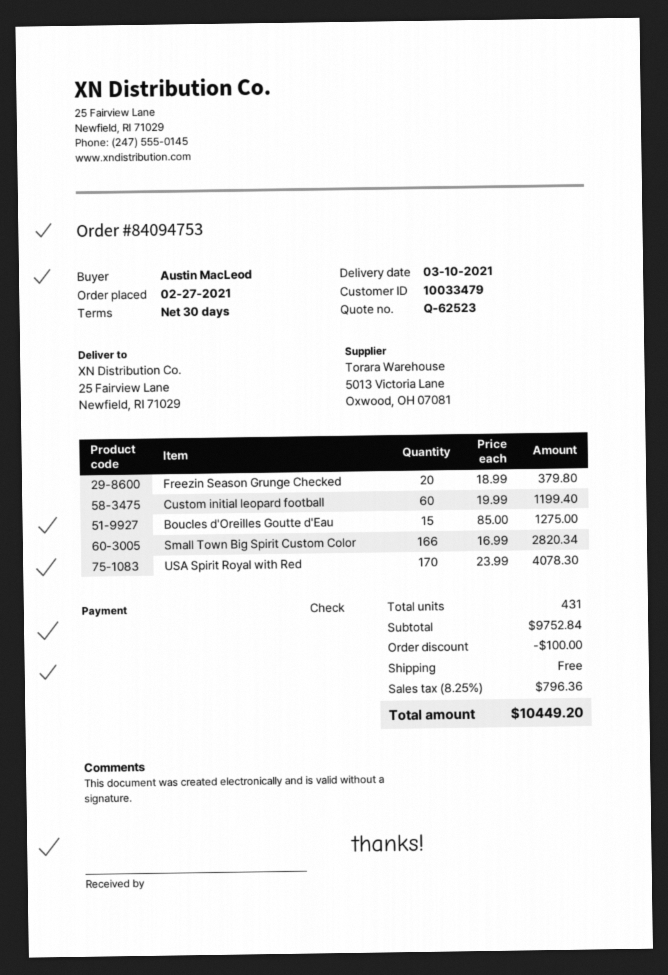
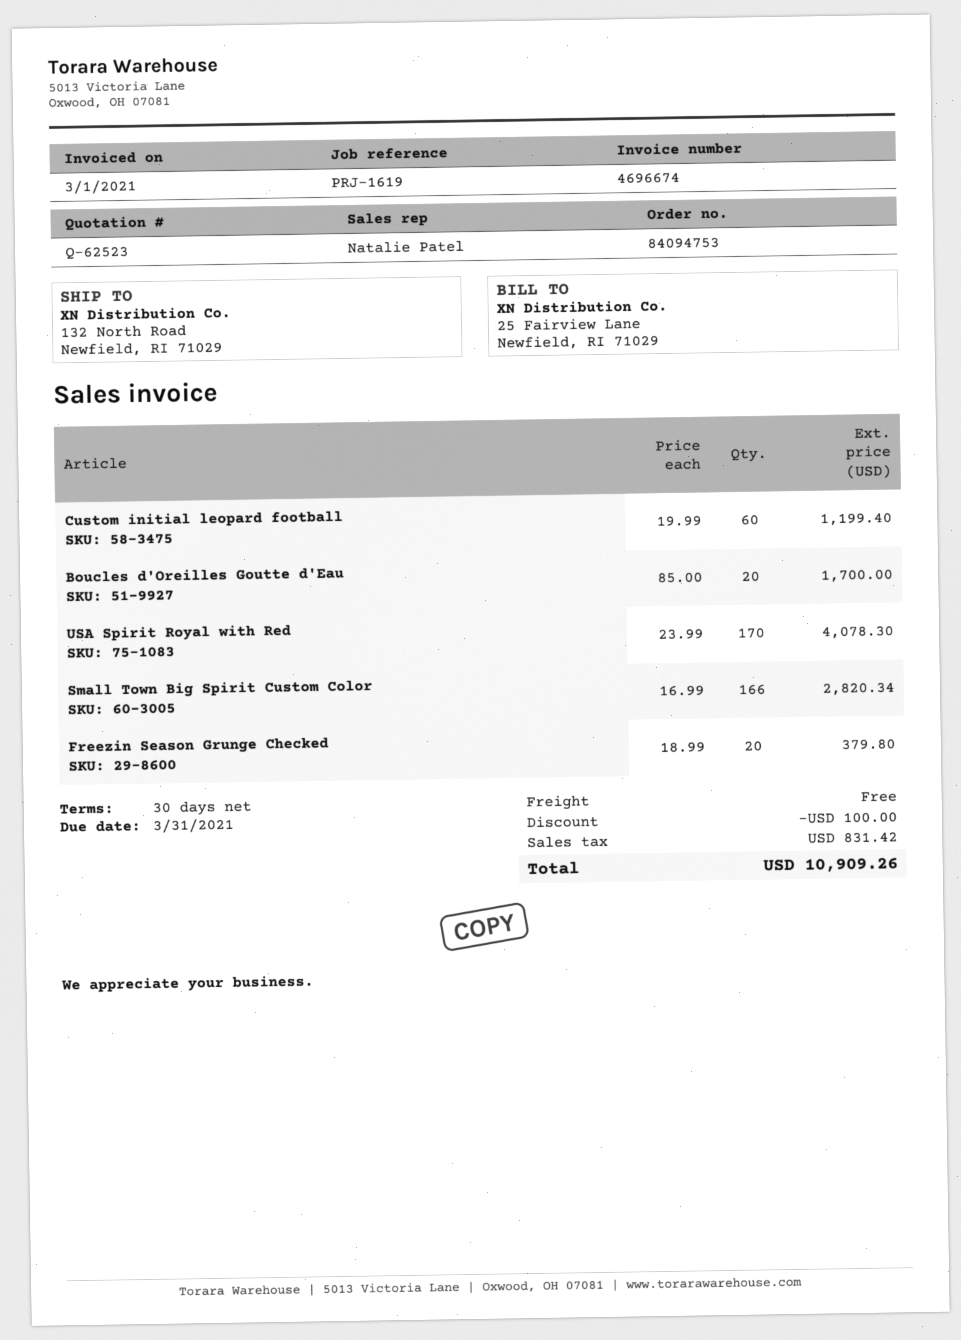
ship to: 25 Fairview Lane, Newfield, RI 71029 -> 132 North Road, Newfield, RI 71029
Boucles d'Oreilles Goutte d'Eau: 15 x 85.00 = 1275.00 -> 20 x 85.00 = 1700.00
tax: 796.36 -> 831.42
total: 10449.20 -> 10909.26

